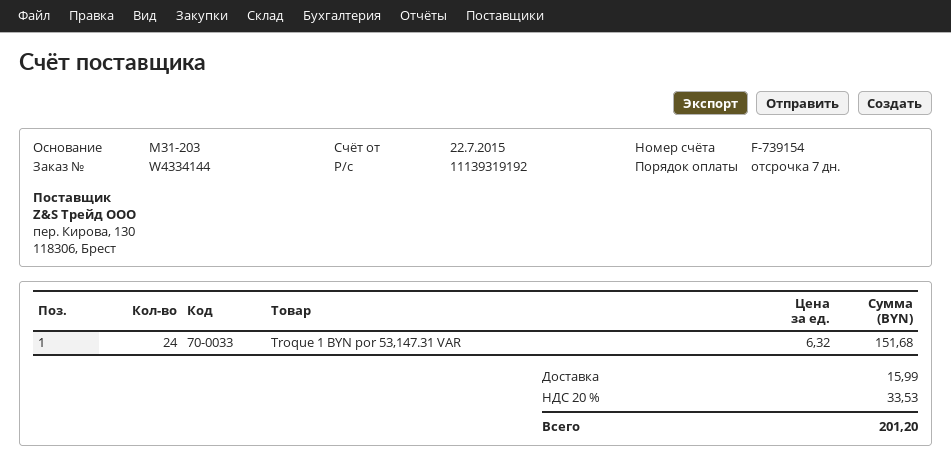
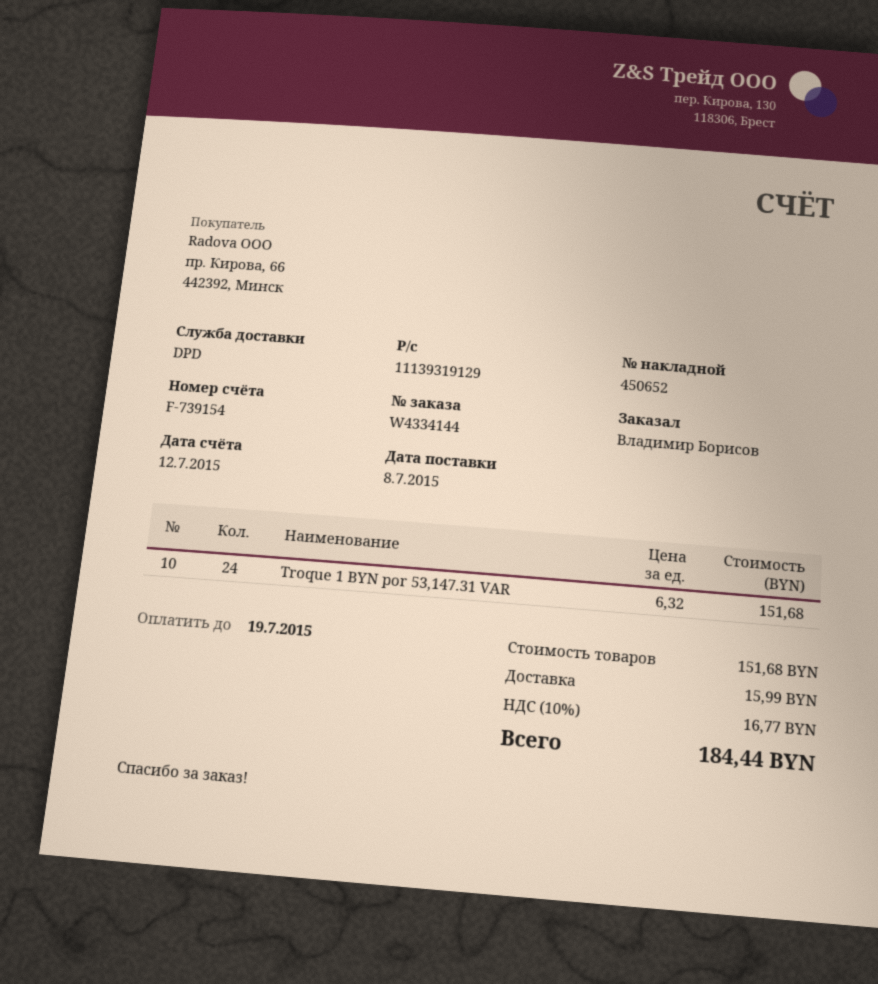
invoice date: 2015-07-22 -> 2015-07-12
bank account: 11139319192 -> 11139319129
tax: 20% = 33.53 -> 10% = 16.77
total: 201.20 -> 184.44

